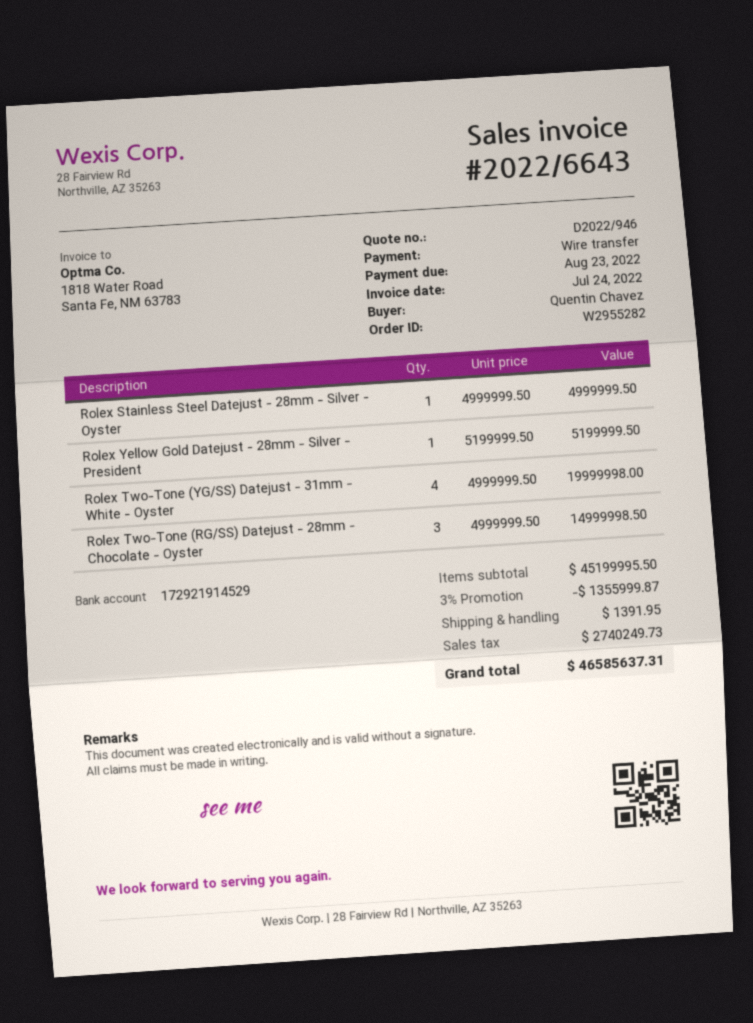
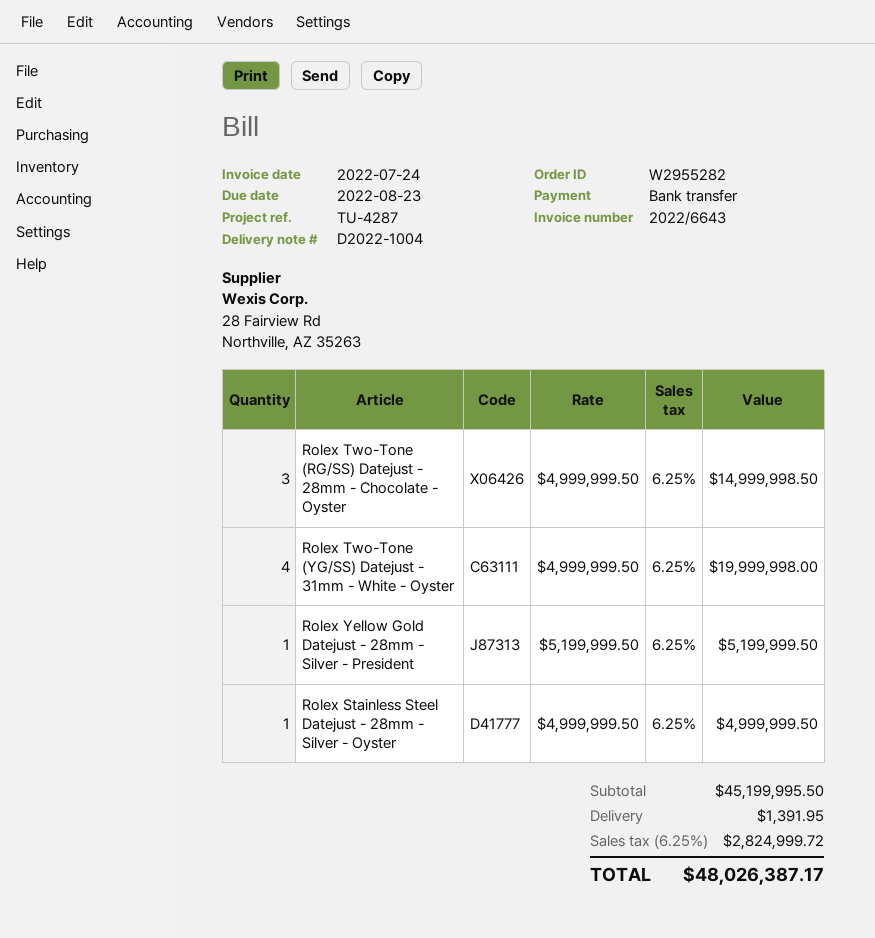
discount: 3% = 1355999.87 -> none
tax: 2740249.73 -> 2824999.72
total: 46585637.31 -> 48026387.17

